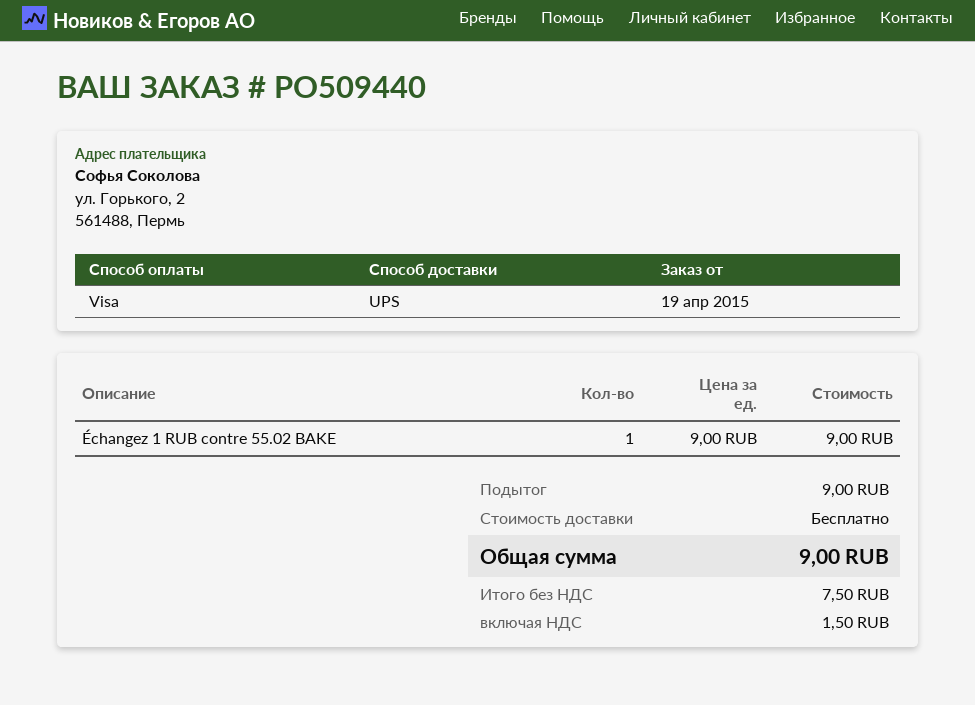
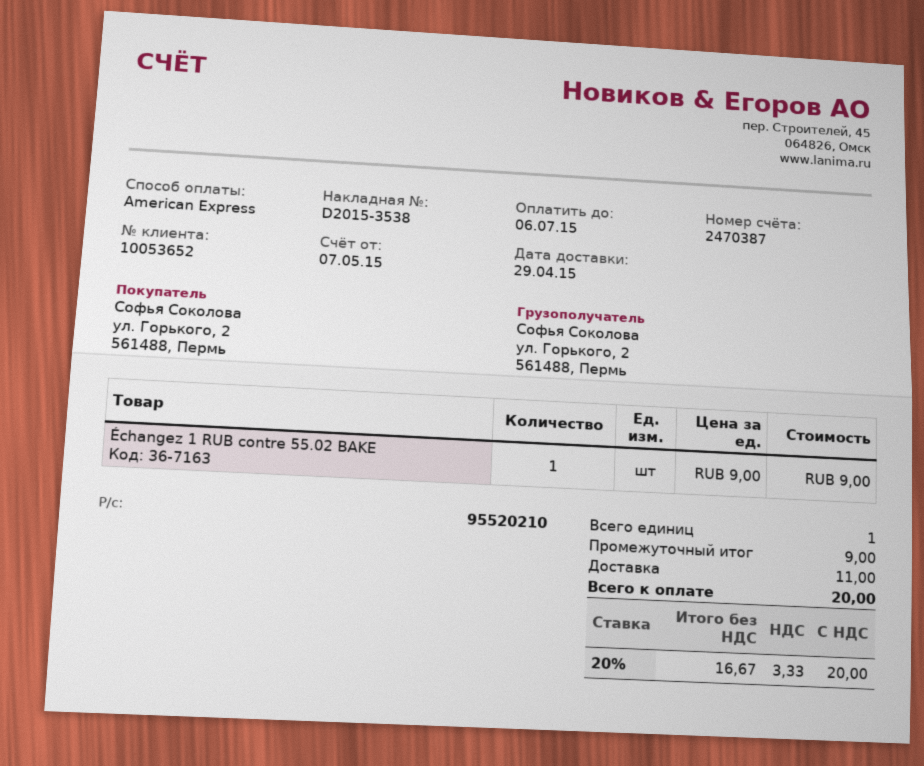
payment method: Visa -> American Express
shipping: 0.00 -> 11.00
net: 7.50 -> 16.67
tax: 1.50 -> 3.33
total: 9.00 -> 20.00

